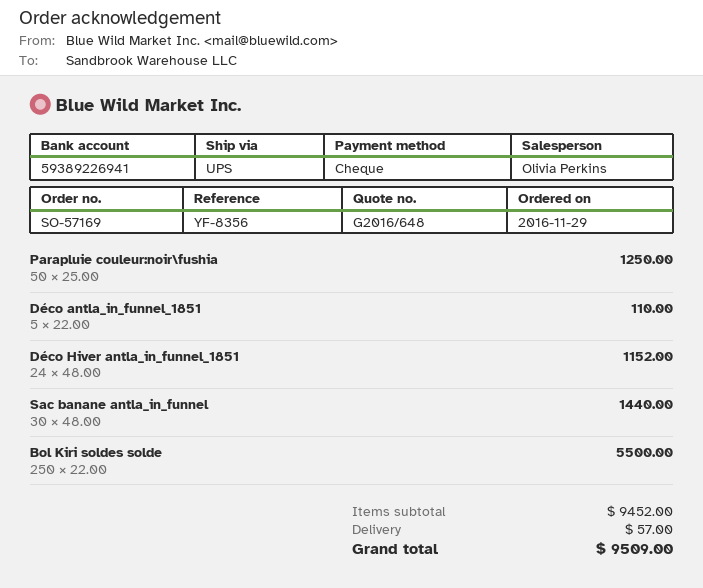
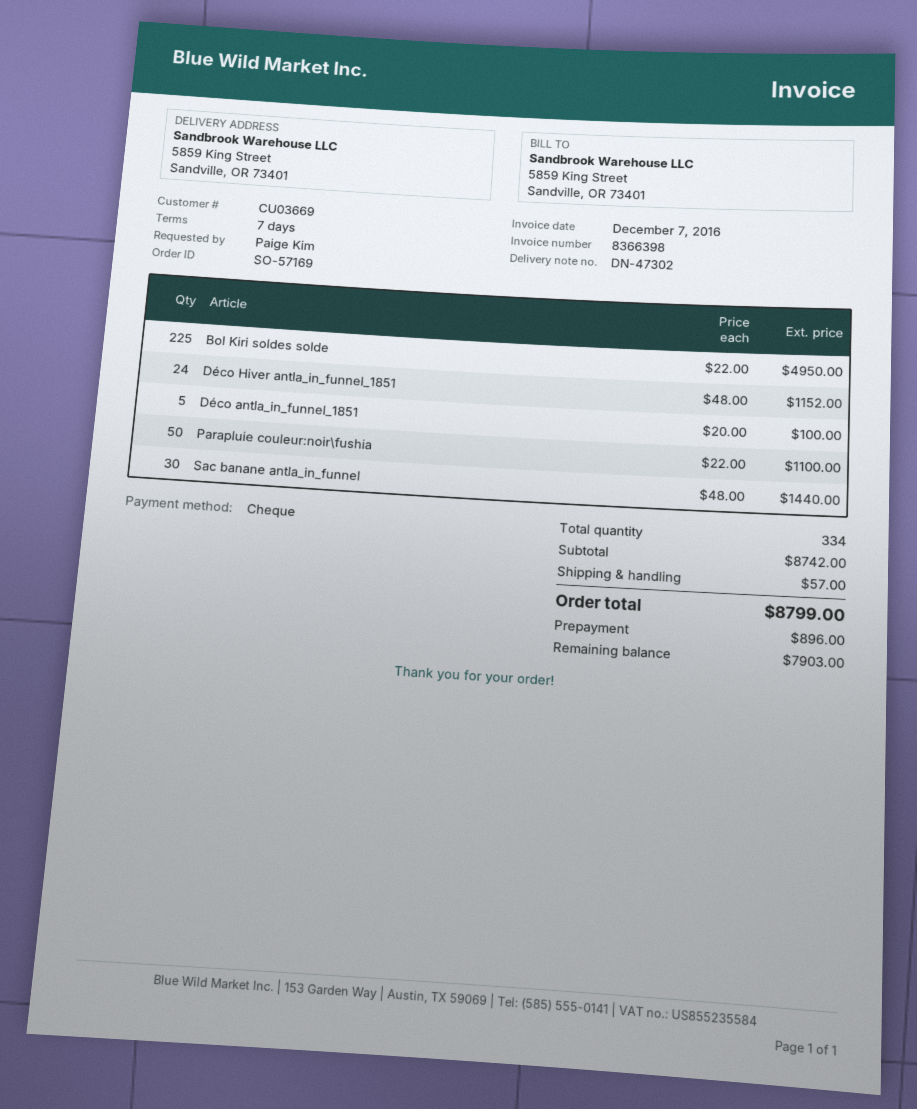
Parapluie couleur:noir\fushia: 50 x 25.00 = 1250.00 -> 50 x 22.00 = 1100.00
Déco antla_in_funnel_1851: 5 x 22.00 = 110.00 -> 5 x 20.00 = 100.00
Bol Kiri soldes solde: 250 x 22.00 = 5500.00 -> 225 x 22.00 = 4950.00
subtotal: 9452.00 -> 8742.00
total: 9509.00 -> 8799.00

